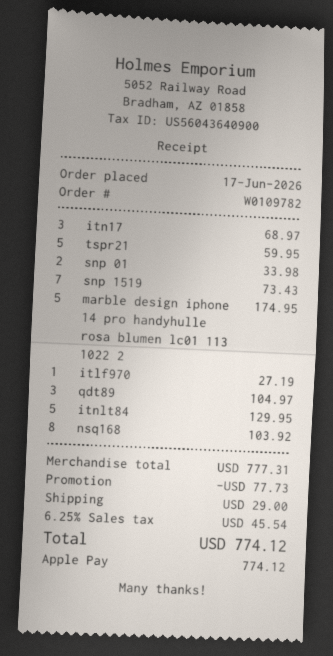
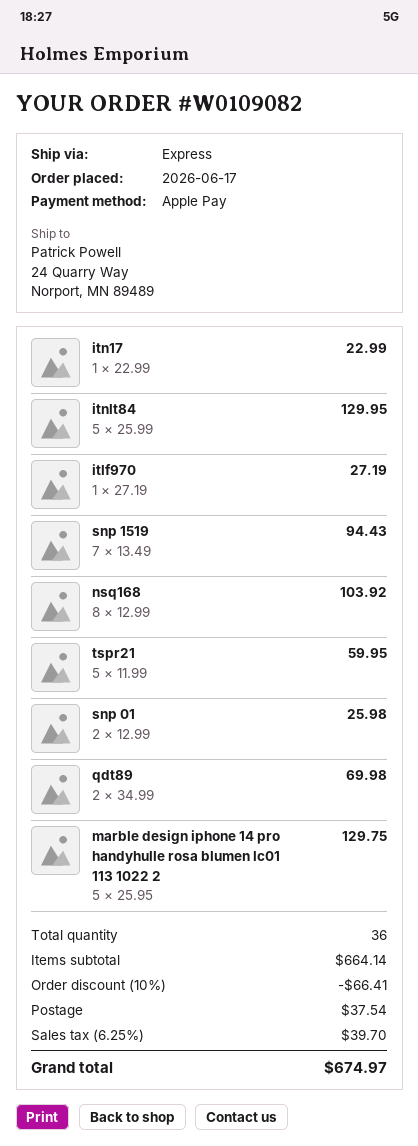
order number: W0109782 -> W0109082
itn17: 3 for 68.97 -> 1 for 22.99
snp 01: 2 for 33.98 -> 2 for 25.98
snp 1519: 7 for 73.43 -> 7 for 94.43
marble design iphone 14 pro handyhulle rosa blumen lc01 113 1022 2: 5 for 174.95 -> 5 for 129.75
qdt89: 3 for 104.97 -> 2 for 69.98
subtotal: 777.31 -> 664.14
discount: 77.73 -> 66.41
shipping: 29.00 -> 37.54
tax: 6.25% = 45.54 -> 6.25% = 39.70
total: 774.12 -> 674.97

